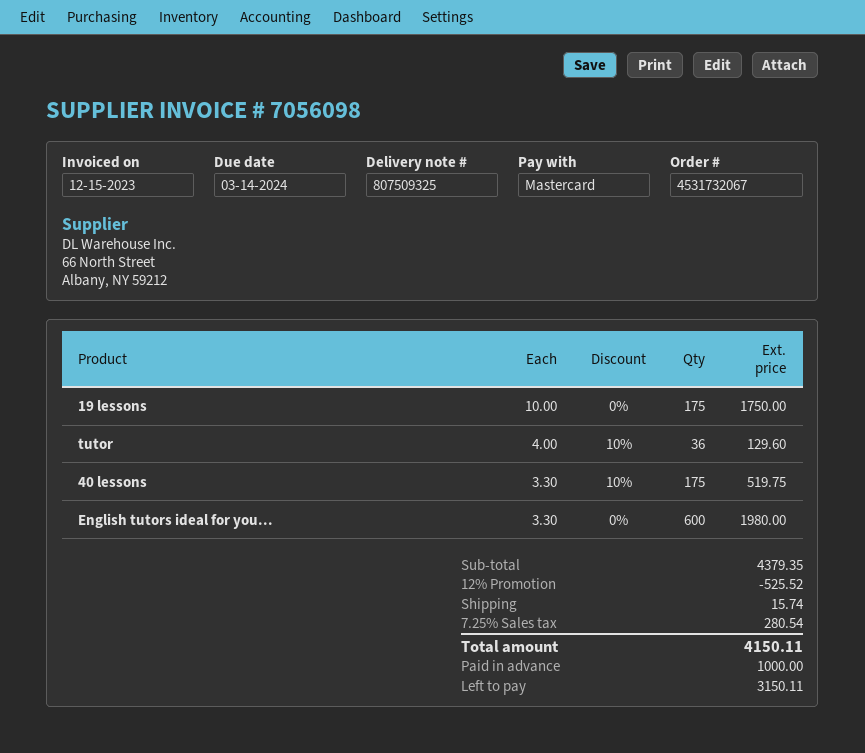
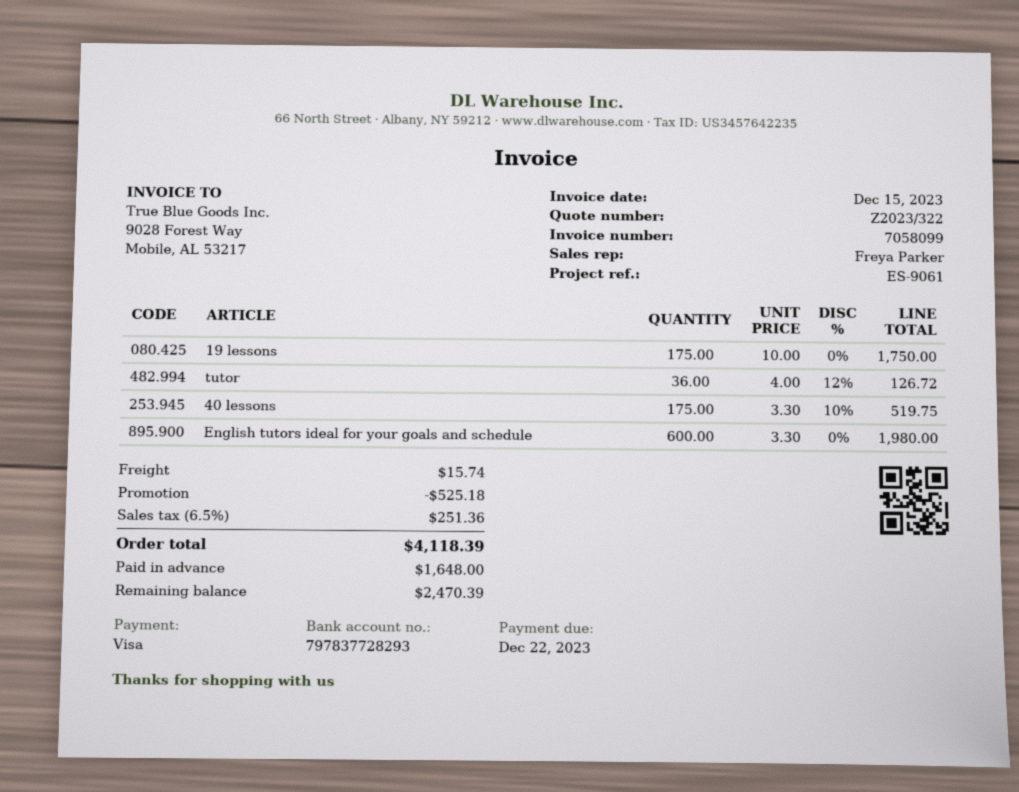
invoice number: 7056098 -> 7058099
due date: 2024-03-14 -> 2023-12-22
payment method: Mastercard -> Visa
tutor: 36 x 4.00 - 10% = 129.60 -> 36 x 4.00 - 12% = 126.72
discount: 525.52 -> 525.18
tax: 7.25% = 280.54 -> 6.5% = 251.36
total: 4150.11 -> 4118.39
deposit: 1000.00 -> 1648.00
balance: 3150.11 -> 2470.39

